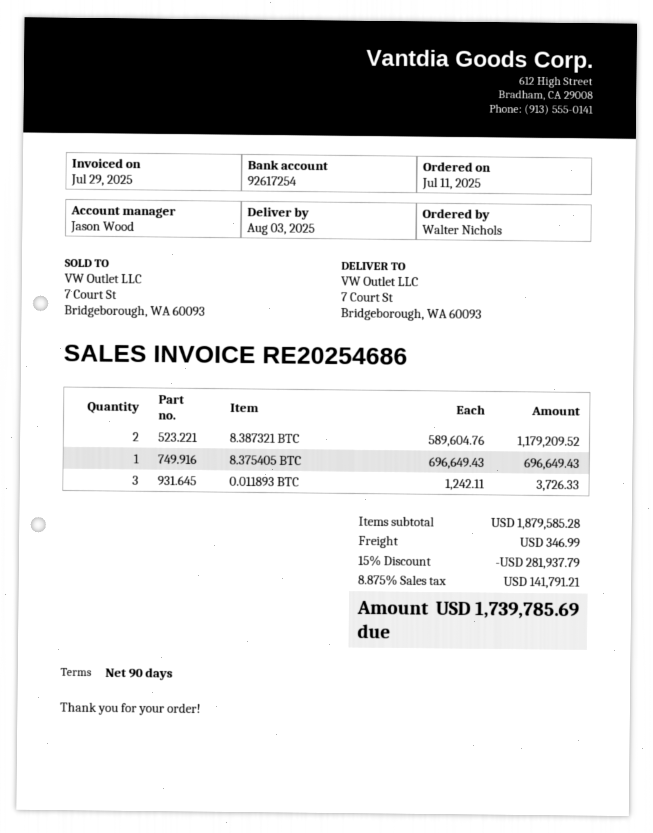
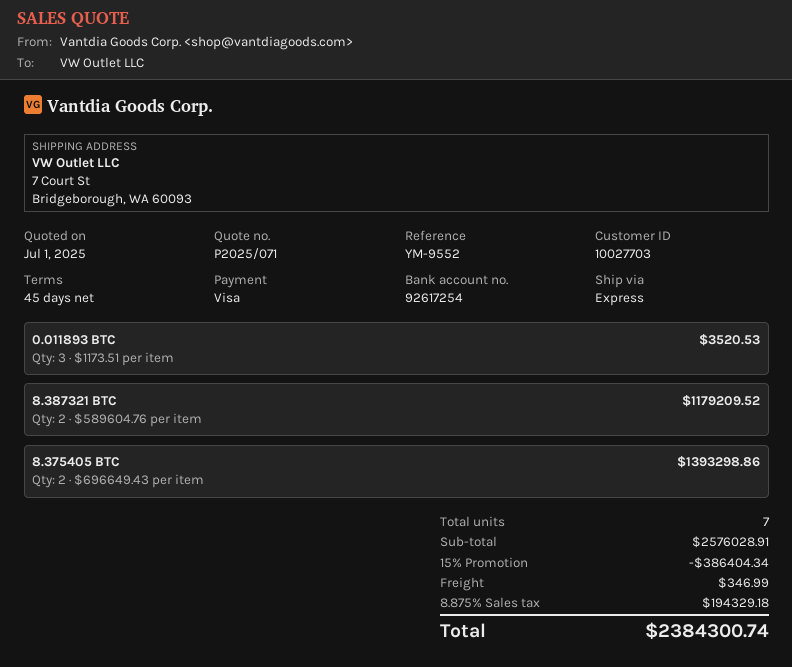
payment terms: 90 days -> 45 days
8.375405 BTC: 1 x 696649.43 = 696649.43 -> 2 x 696649.43 = 1393298.86
0.011893 BTC: 3 x 1242.11 = 3726.33 -> 3 x 1173.51 = 3520.53
subtotal: 1879585.28 -> 2576028.91
discount: 15% = 281937.79 -> 15% = 386404.34
tax: 8.875% = 141791.21 -> 8.875% = 194329.18
total: 1739785.69 -> 2384300.74

